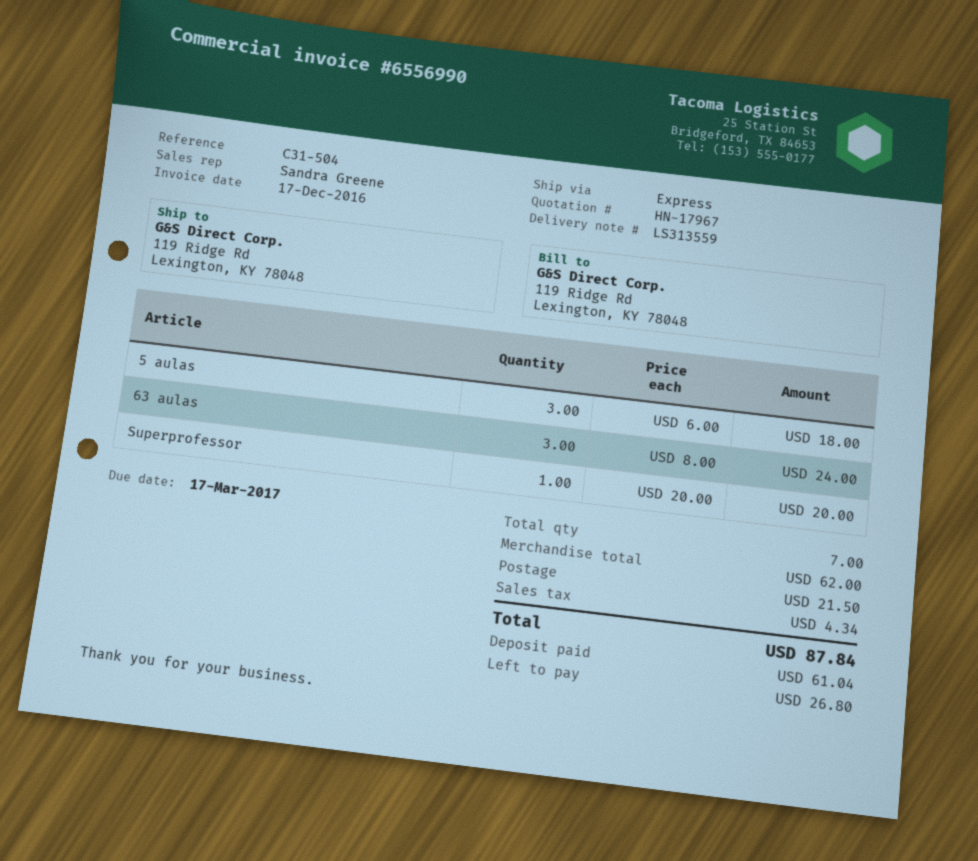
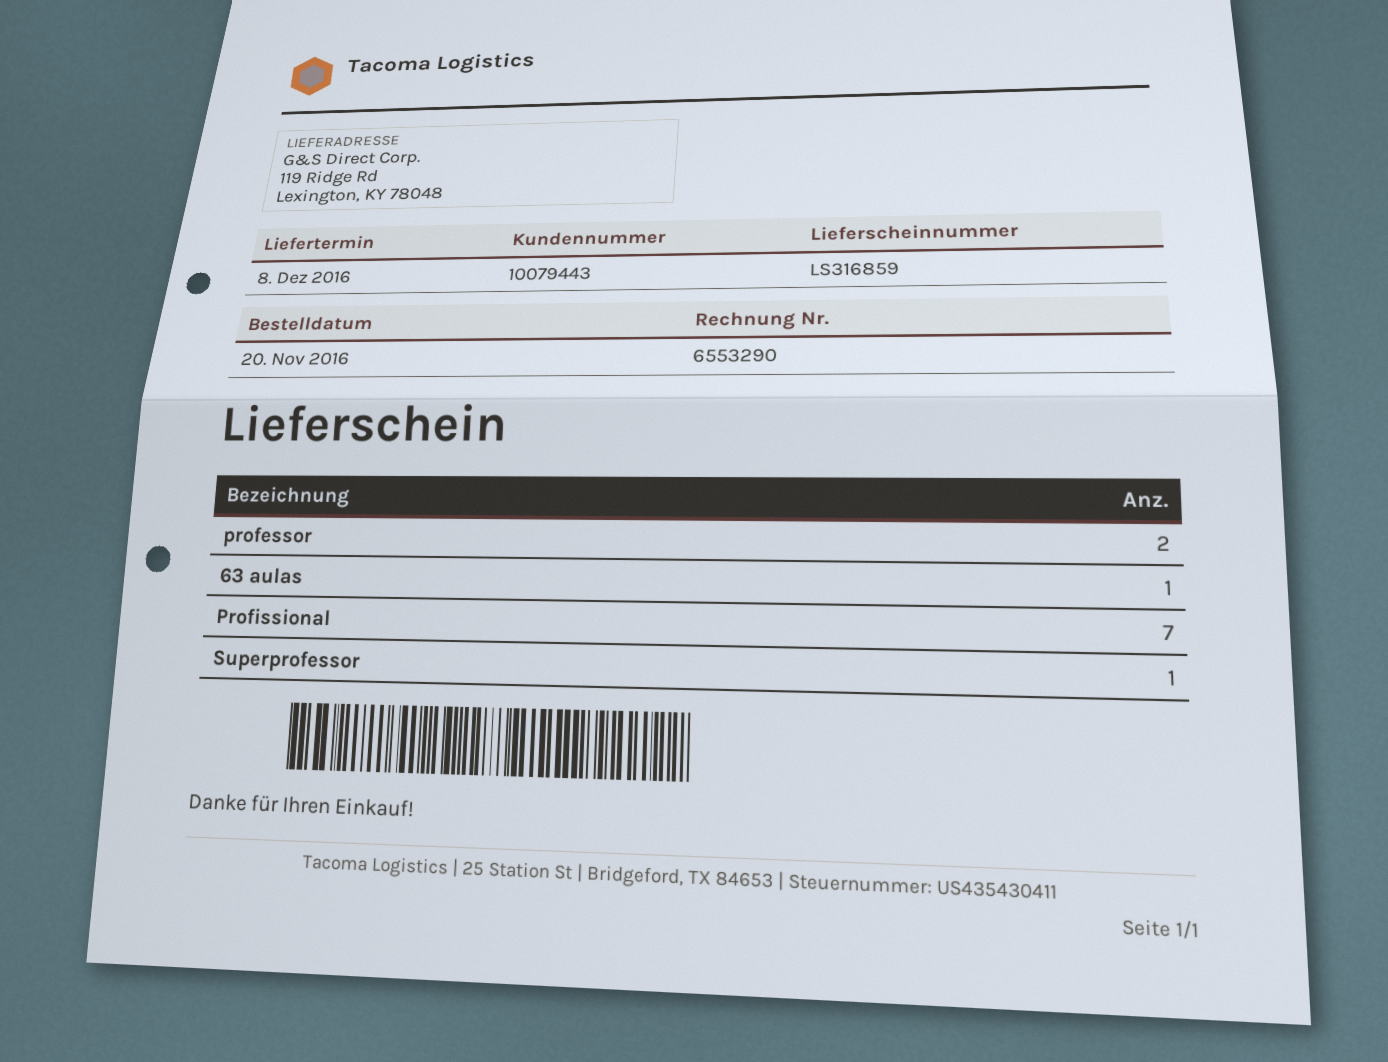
delivery note number: LS313559 -> LS316859
invoice number: 6556990 -> 6553290
5 aulas: 3 -> none
63 aulas: 3 -> 1
professor: none -> 2
Profissional: none -> 7

